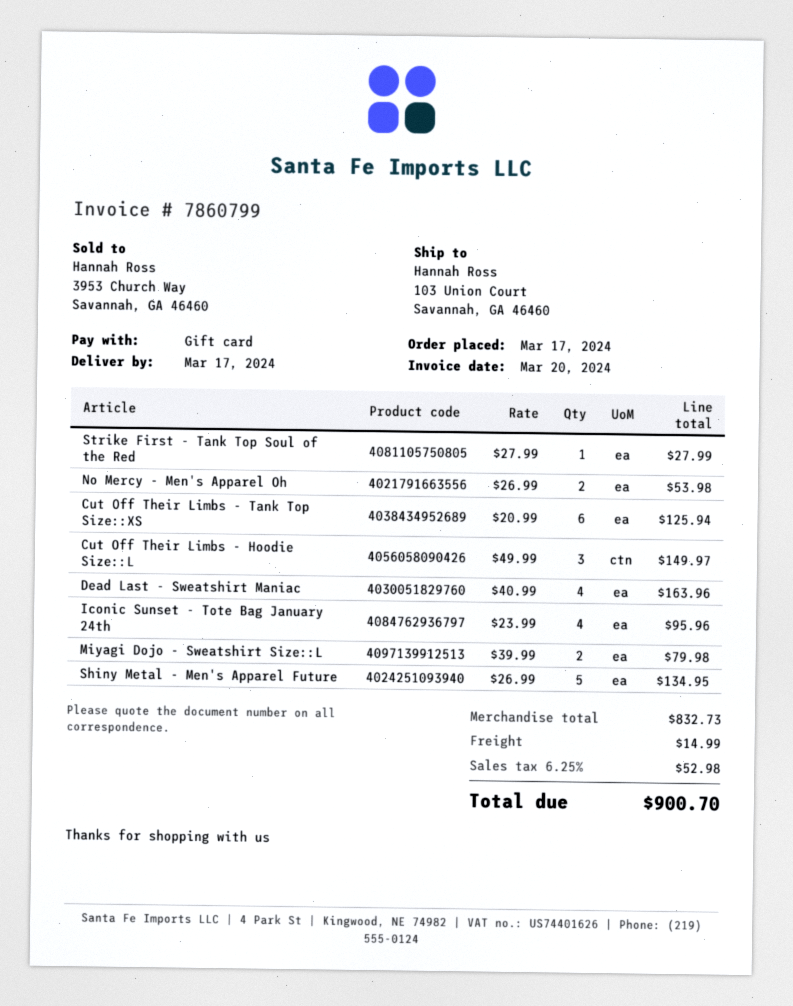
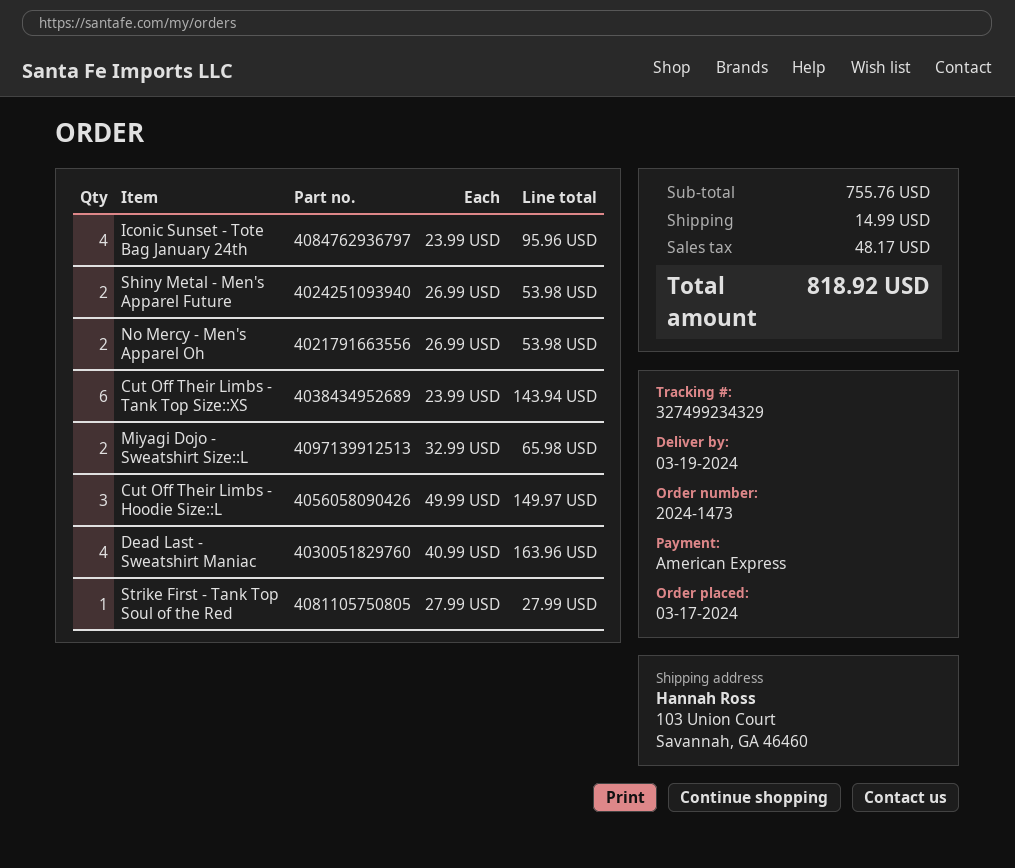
delivery date: 2024-03-17 -> 2024-03-19
payment method: gift card -> American Express
Cut Off Their Limbs - Tank Top Size::XS: 6 x 20.99 = 125.94 -> 6 x 23.99 = 143.94
Miyagi Dojo - Sweatshirt Size::L: 2 x 39.99 = 79.98 -> 2 x 32.99 = 65.98
Shiny Metal - Men's Apparel Future: 5 x 26.99 = 134.95 -> 2 x 26.99 = 53.98
subtotal: 832.73 -> 755.76
tax: 52.98 -> 48.17
total: 900.70 -> 818.92

